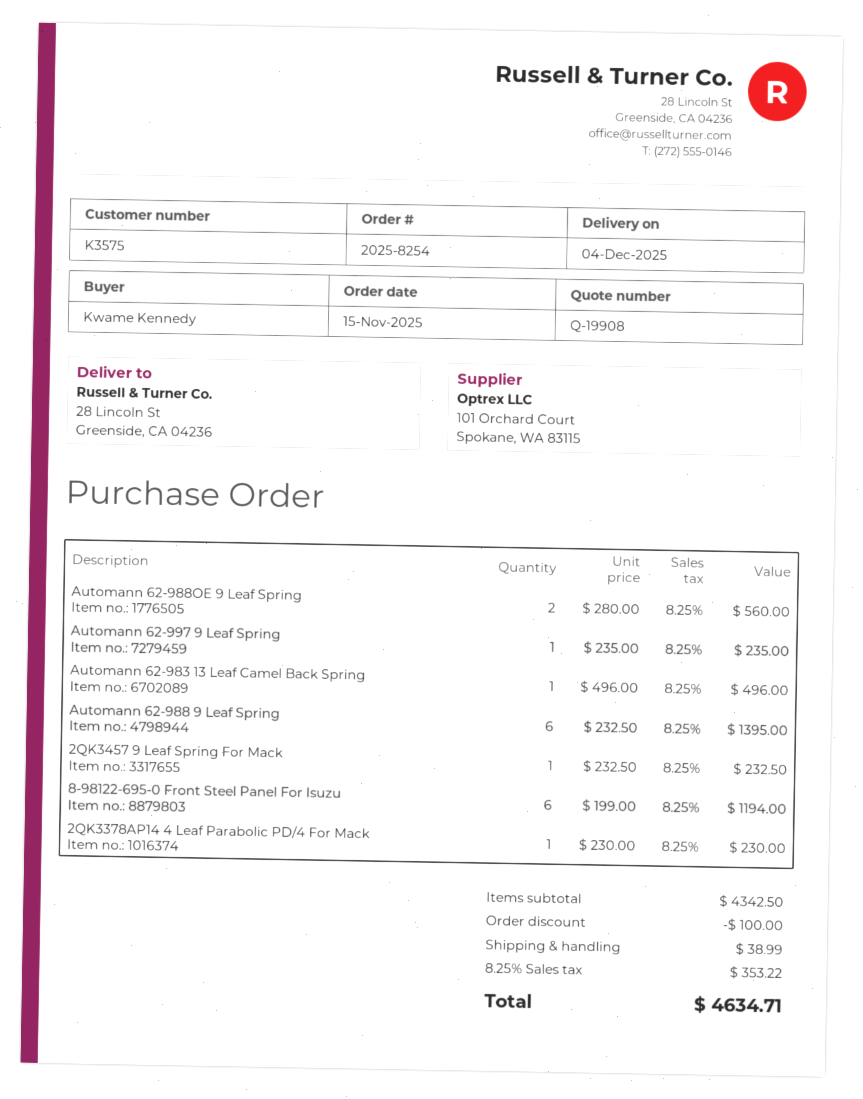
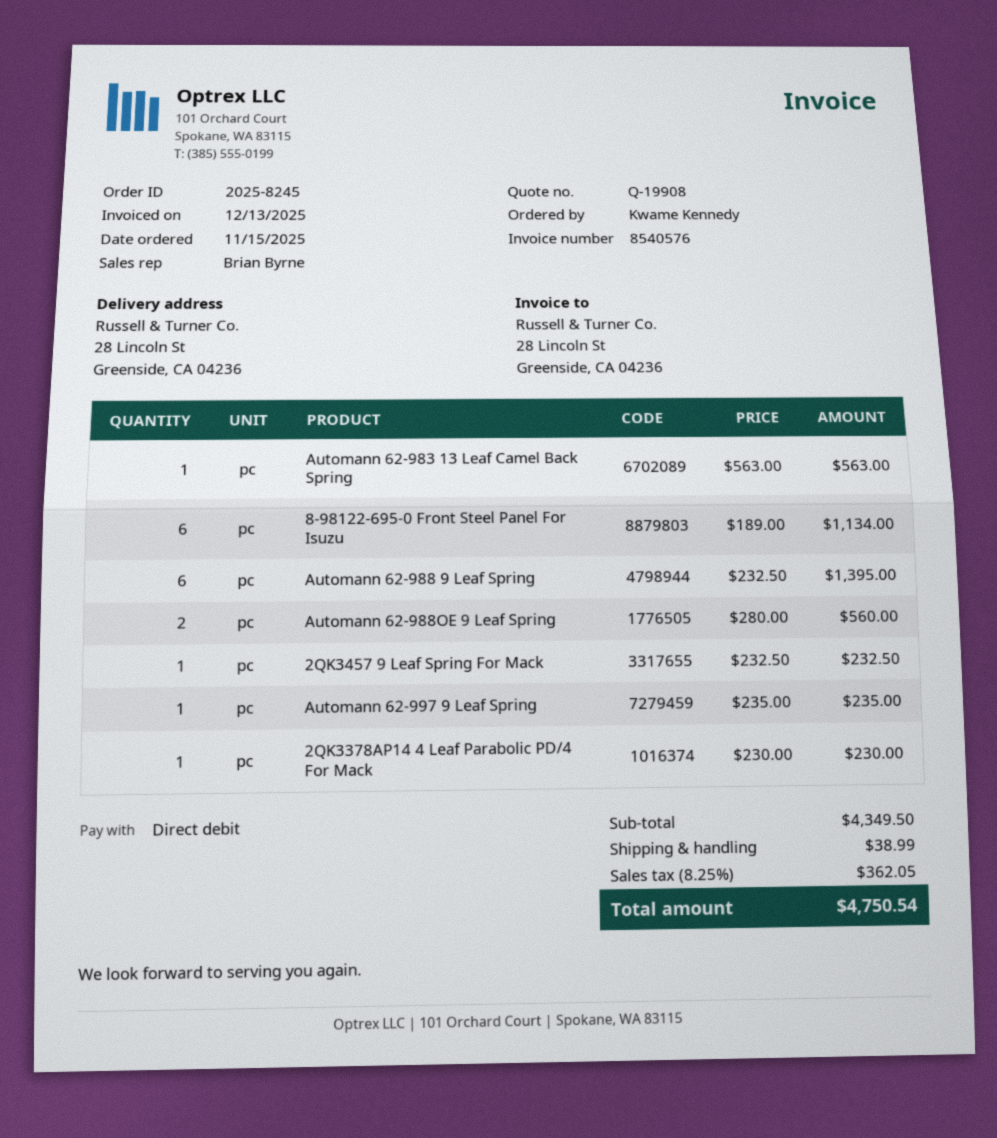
order number: 2025-8254 -> 2025-8245
Automann 62-983 13 Leaf Camel Back Spring: 1 x 496.00 = 496.00 -> 1 x 563.00 = 563.00
8-98122-695-0 Front Steel Panel For Isuzu: 6 x 199.00 = 1194.00 -> 6 x 189.00 = 1134.00
subtotal: 4342.50 -> 4349.50
discount: 100.00 -> none
tax: 8.25% = 353.22 -> 8.25% = 362.05
total: 4634.71 -> 4750.54

